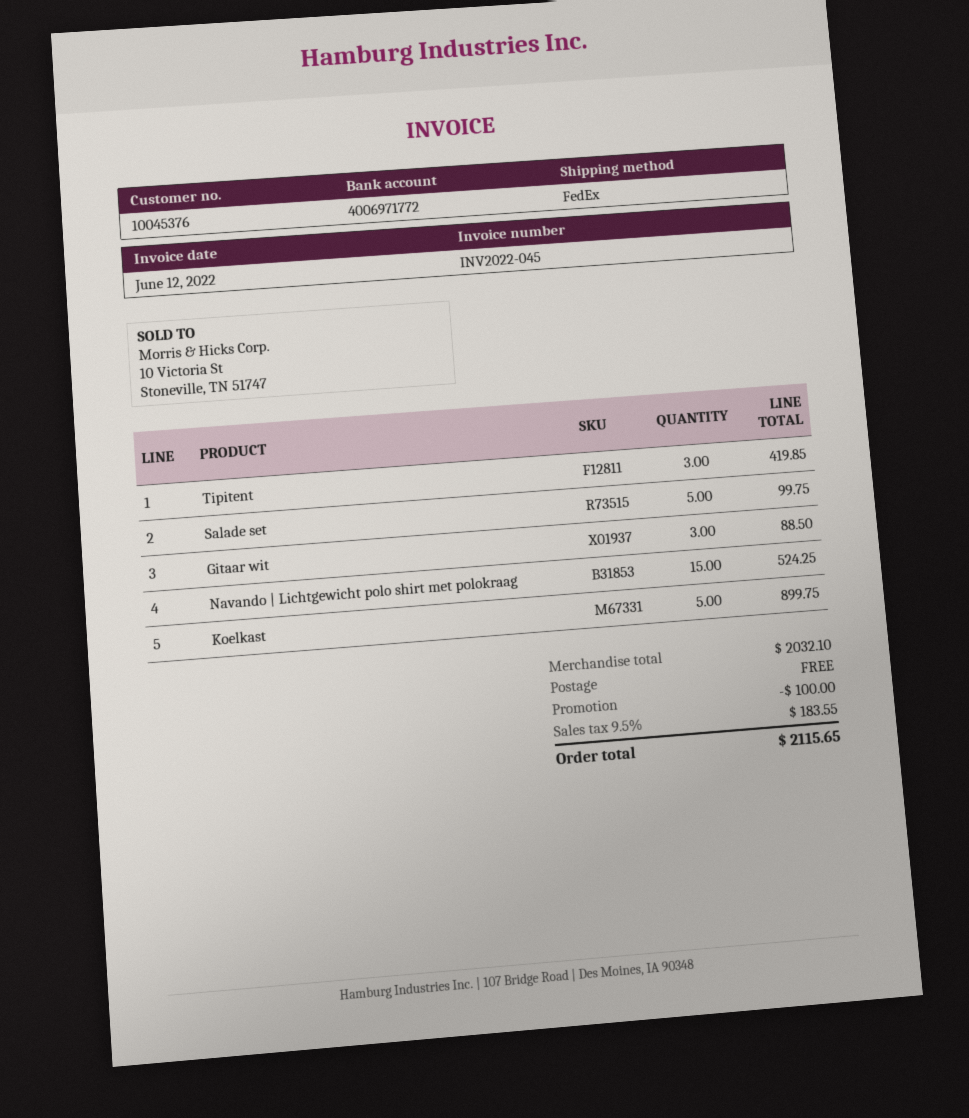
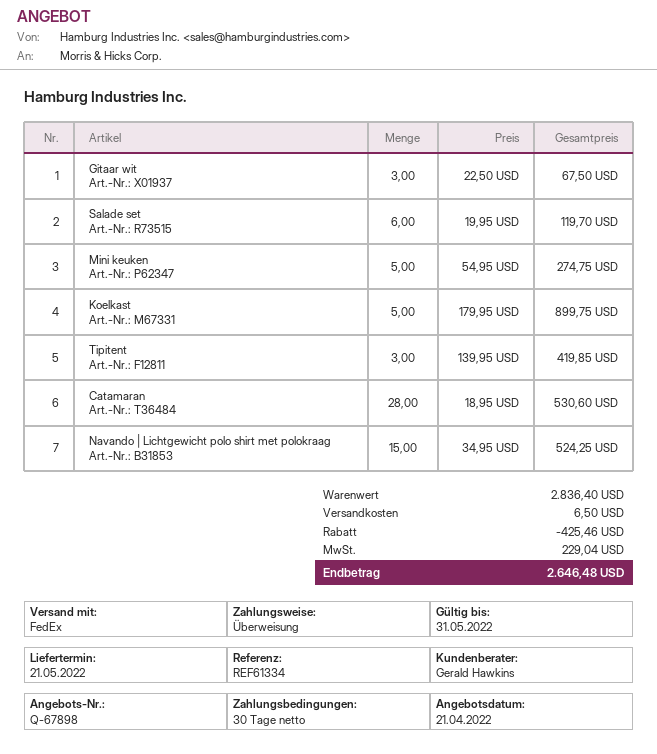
Salade set: 5 for 99.75 -> 6 for 119.70
Gitaar wit: 3 for 88.50 -> 3 for 67.50
Mini keuken: none -> 5 for 274.75
Catamaran: none -> 28 for 530.60
subtotal: 2032.10 -> 2836.40
discount: 100.00 -> 425.46
shipping: 0.00 -> 6.50
tax: 183.55 -> 229.04
total: 2115.65 -> 2646.48

